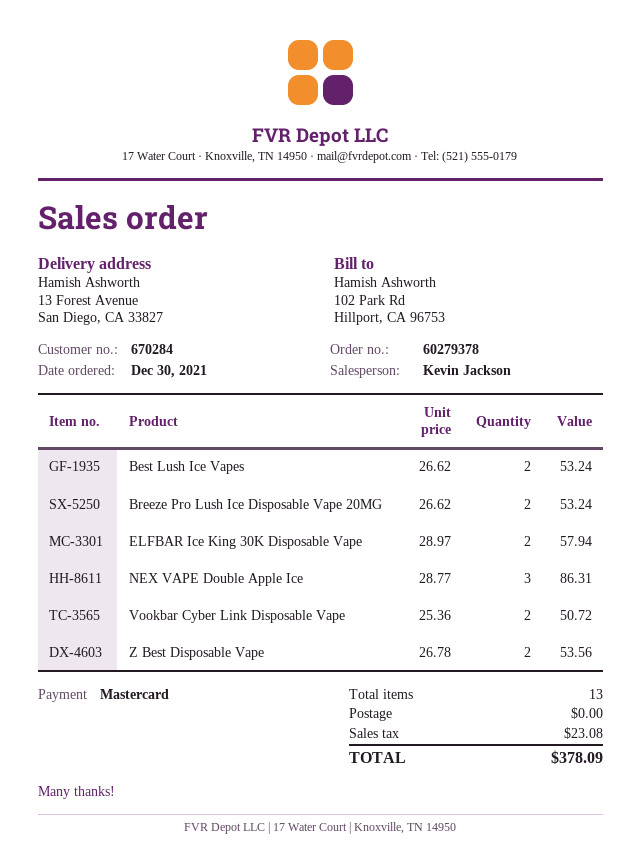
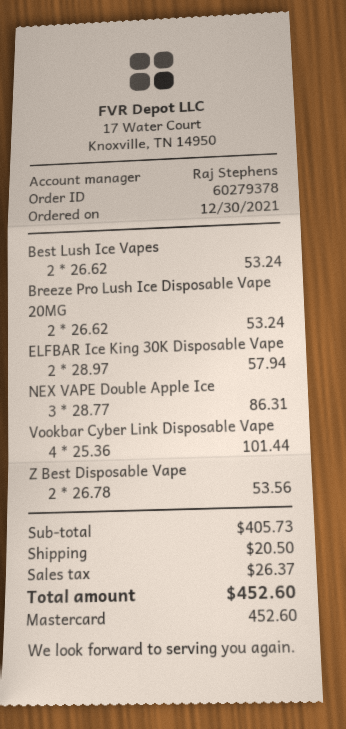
sales rep: Kevin Jackson -> Raj Stephens
Vookbar Cyber Link Disposable Vape: 2 x 25.36 = 50.72 -> 4 x 25.36 = 101.44
shipping: 0.00 -> 20.50
tax: 23.08 -> 26.37
total: 378.09 -> 452.60

